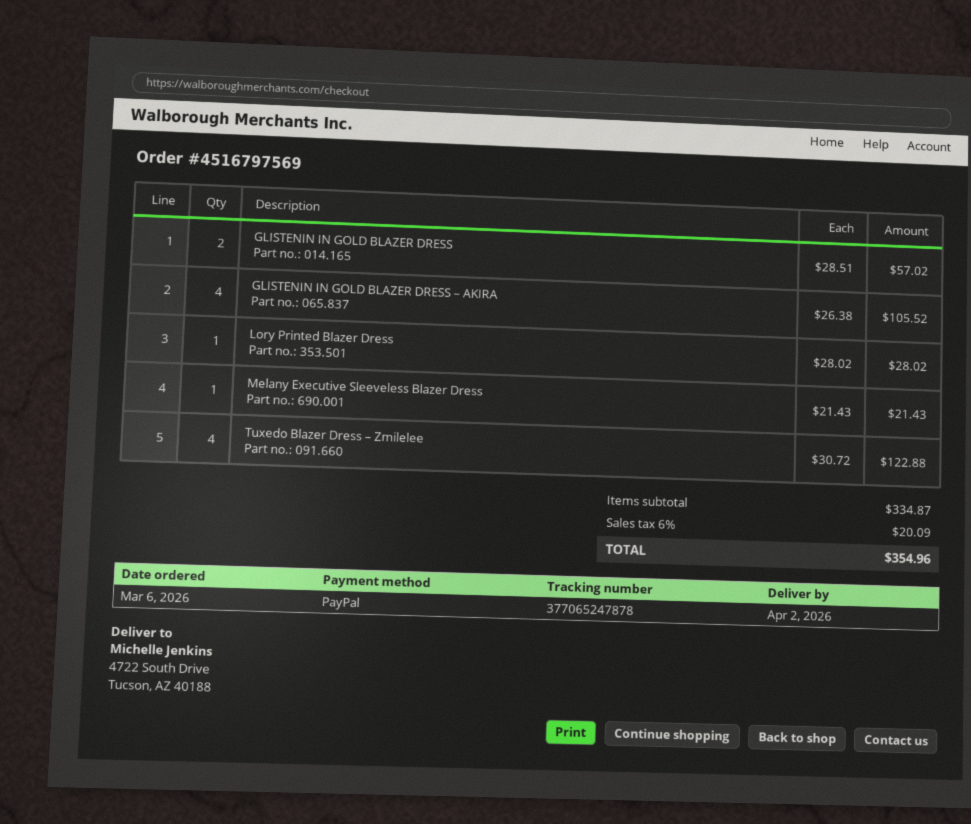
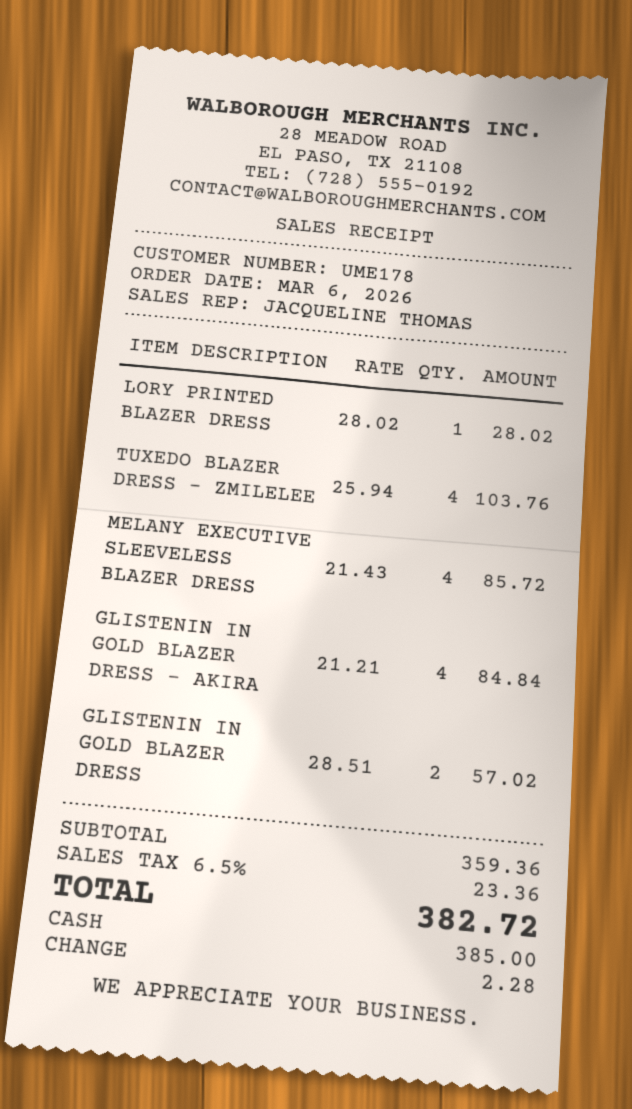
payment method: PayPal -> cash
GLISTENIN IN GOLD BLAZER DRESS – AKIRA: 4 x 26.38 = 105.52 -> 4 x 21.21 = 84.84
Melany Executive Sleeveless Blazer Dress: 1 x 21.43 = 21.43 -> 4 x 21.43 = 85.72
Tuxedo Blazer Dress – Zmilelee: 4 x 30.72 = 122.88 -> 4 x 25.94 = 103.76
subtotal: 334.87 -> 359.36
tax: 6% = 20.09 -> 6.5% = 23.36
total: 354.96 -> 382.72

